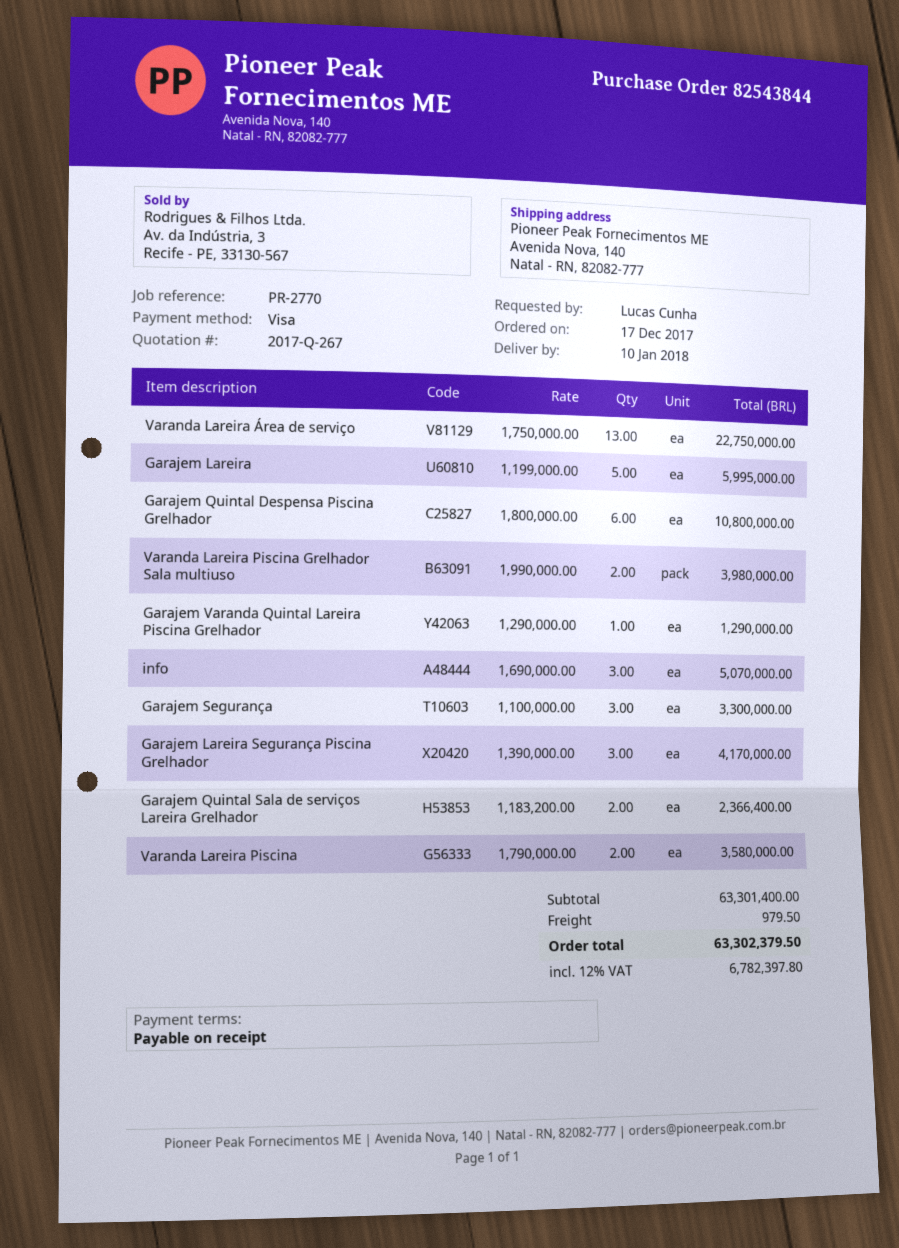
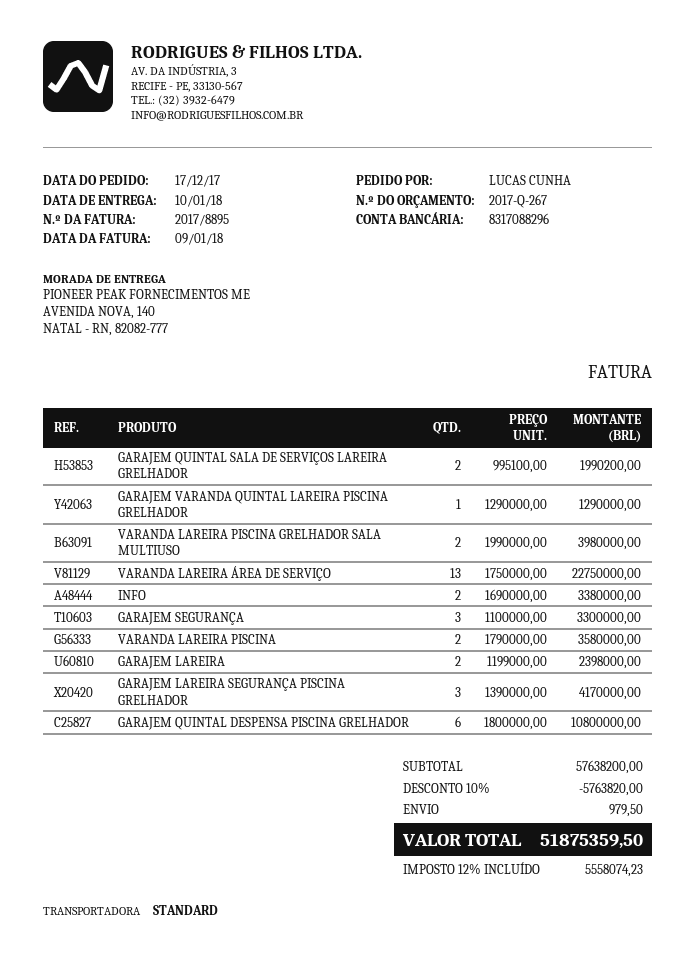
Garajem Lareira: 5 x 1199000.00 = 5995000.00 -> 2 x 1199000.00 = 2398000.00
info: 3 x 1690000.00 = 5070000.00 -> 2 x 1690000.00 = 3380000.00
Garajem Quintal Sala de serviços Lareira Grelhador: 2 x 1183200.00 = 2366400.00 -> 2 x 995100.00 = 1990200.00
subtotal: 63301400.00 -> 57638200.00
discount: none -> 10% = 5763820.00
tax: 12% = 6782397.80 -> 12% = 5558074.23
total: 63302379.50 -> 51875359.50

